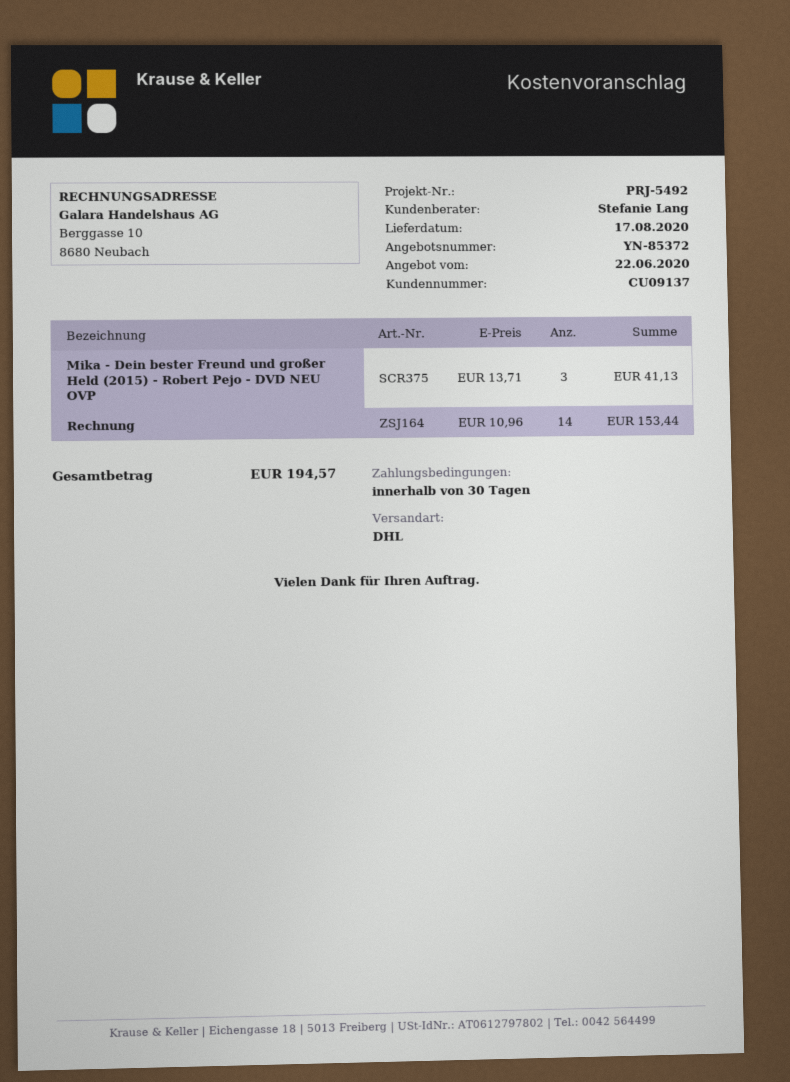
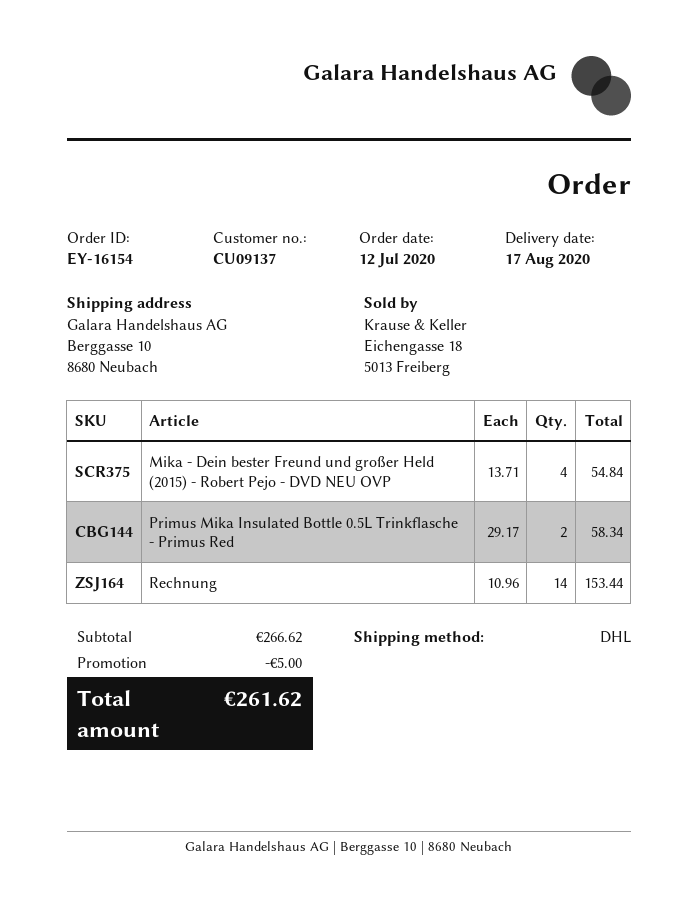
Mika - Dein bester Freund und großer Held (2015) - Robert Pejo - DVD NEU OVP: 3 x 13.71 = 41.13 -> 4 x 13.71 = 54.84
Primus Mika Insulated Bottle 0.5L Trinkflasche - Primus Red: none -> 2 x 29.17 = 58.34
discount: none -> 5.00
total: 194.57 -> 261.62

